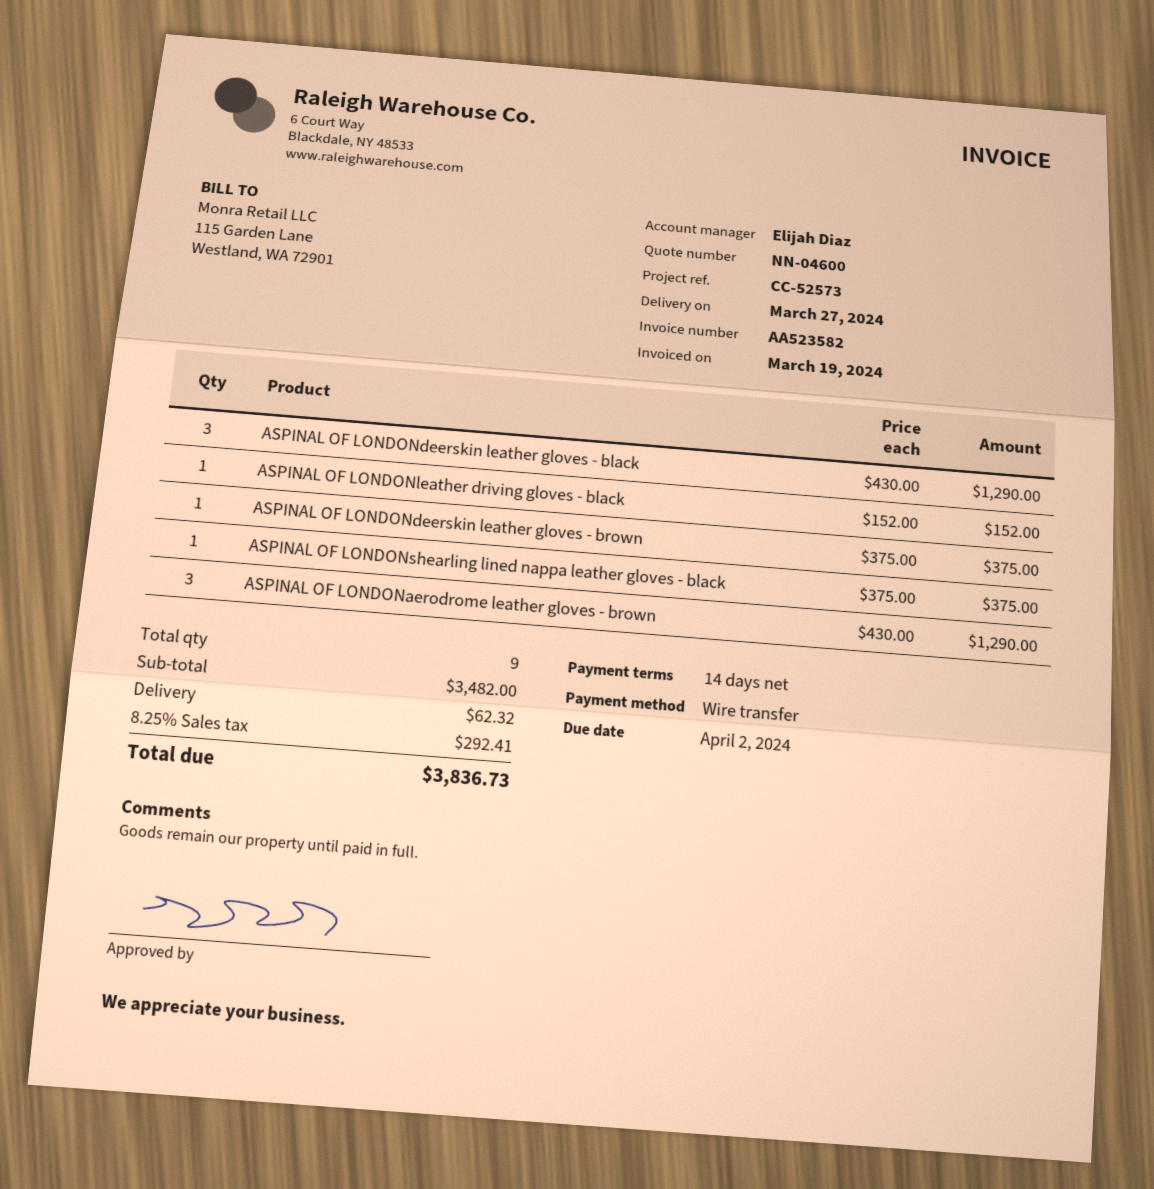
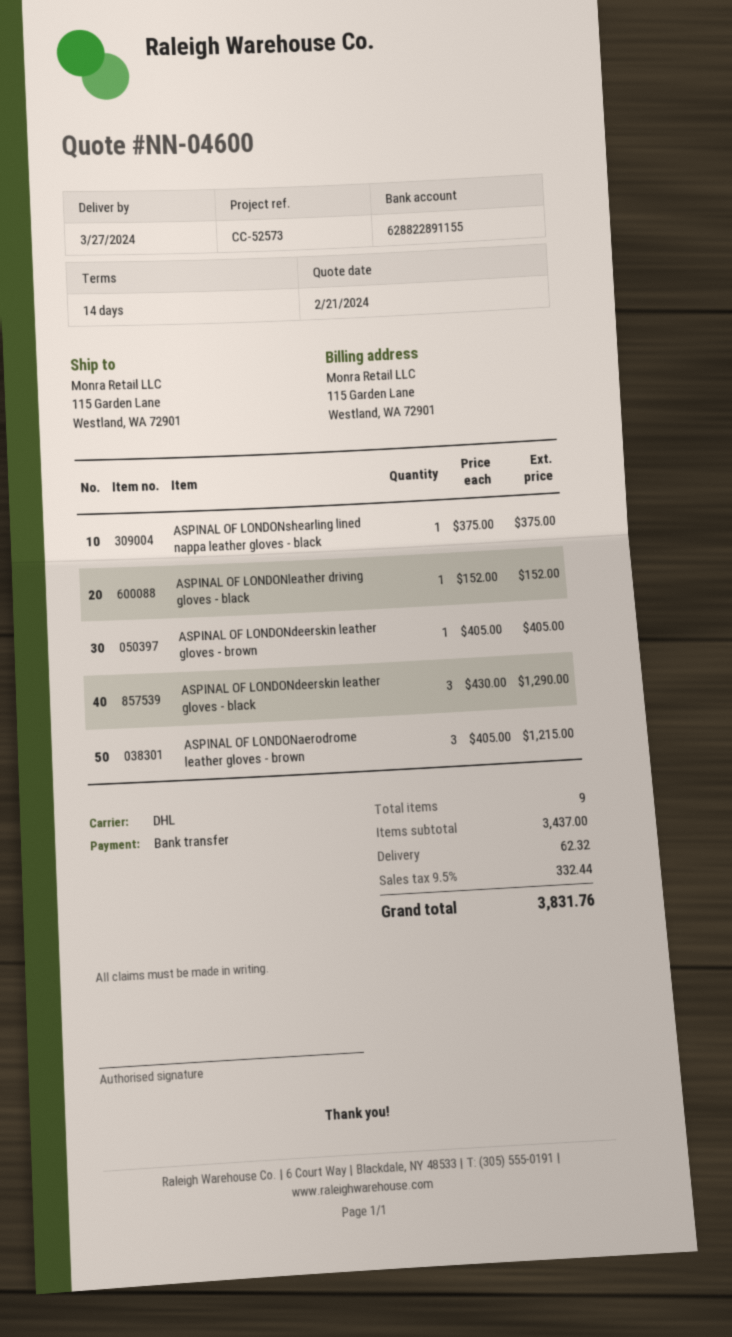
ASPINAL OF LONDONdeerskin leather gloves - brown: 1 x 375.00 = 375.00 -> 1 x 405.00 = 405.00
ASPINAL OF LONDONaerodrome leather gloves - brown: 3 x 430.00 = 1290.00 -> 3 x 405.00 = 1215.00
subtotal: 3482.00 -> 3437.00
tax: 8.25% = 292.41 -> 9.5% = 332.44
total: 3836.73 -> 3831.76

